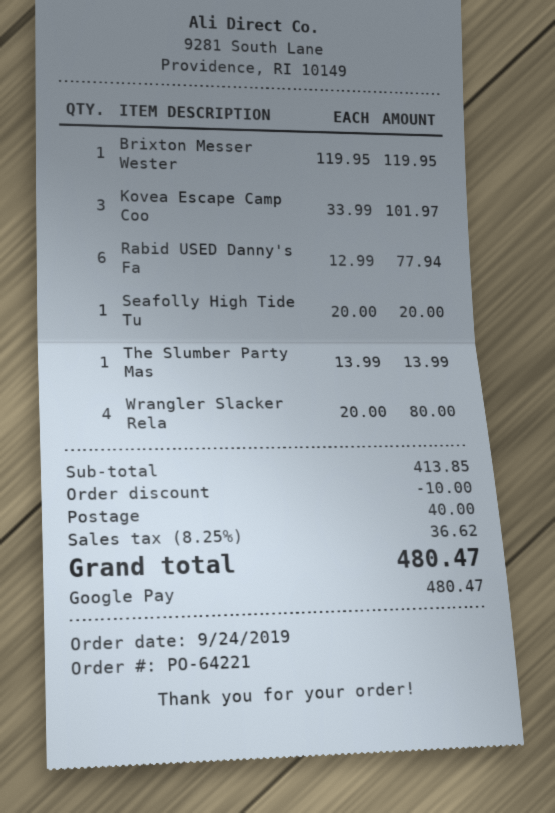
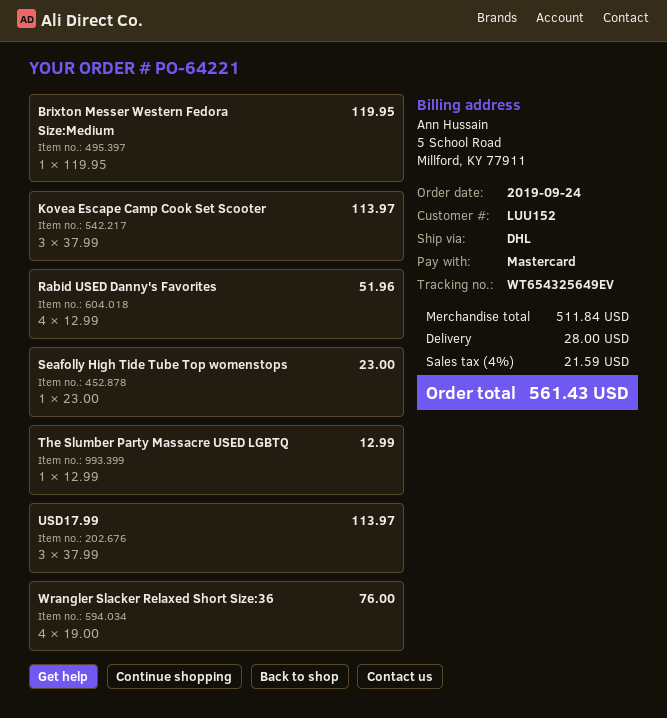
payment method: Google Pay -> Mastercard
Kovea Escape Camp Coo: 3 x 33.99 = 101.97 -> 3 x 37.99 = 113.97
Rabid USED Danny's Fa: 6 x 12.99 = 77.94 -> 4 x 12.99 = 51.96
Seafolly High Tide Tu: 1 x 20.00 = 20.00 -> 1 x 23.00 = 23.00
The Slumber Party Mas: 1 x 13.99 = 13.99 -> 1 x 12.99 = 12.99
Wrangler Slacker Rela: 4 x 20.00 = 80.00 -> 4 x 19.00 = 76.00
USD17.99: none -> 3 x 37.99 = 113.97
subtotal: 413.85 -> 511.84
discount: 10.00 -> none
shipping: 40.00 -> 28.00
tax: 8.25% = 36.62 -> 4% = 21.59
total: 480.47 -> 561.43

